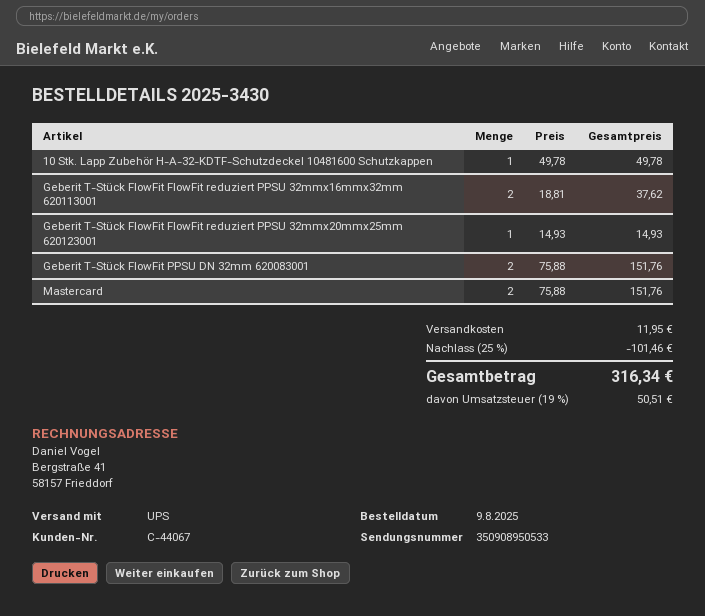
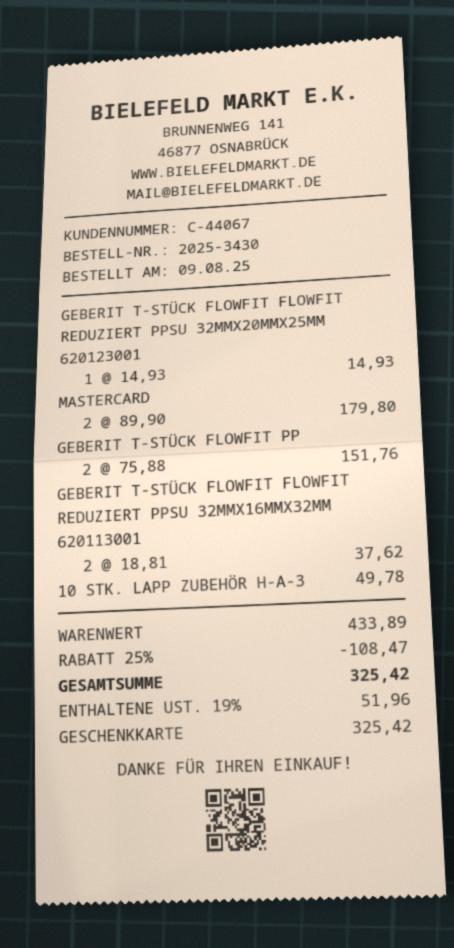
Mastercard: 2 x 75.88 = 151.76 -> 2 x 89.90 = 179.80
discount: 25% = 101.46 -> 25% = 108.47
shipping: 11.95 -> none
tax: 19% = 50.51 -> 19% = 51.96
total: 316.34 -> 325.42

